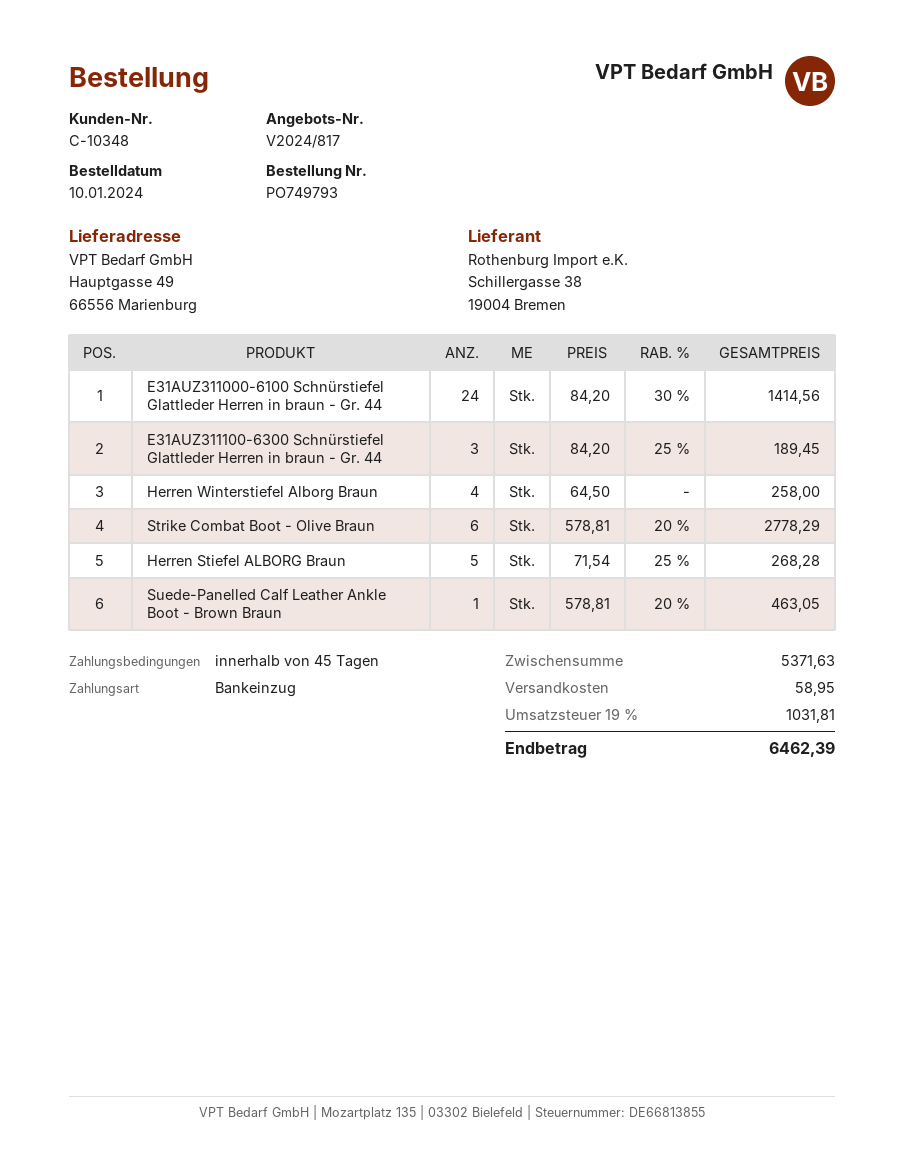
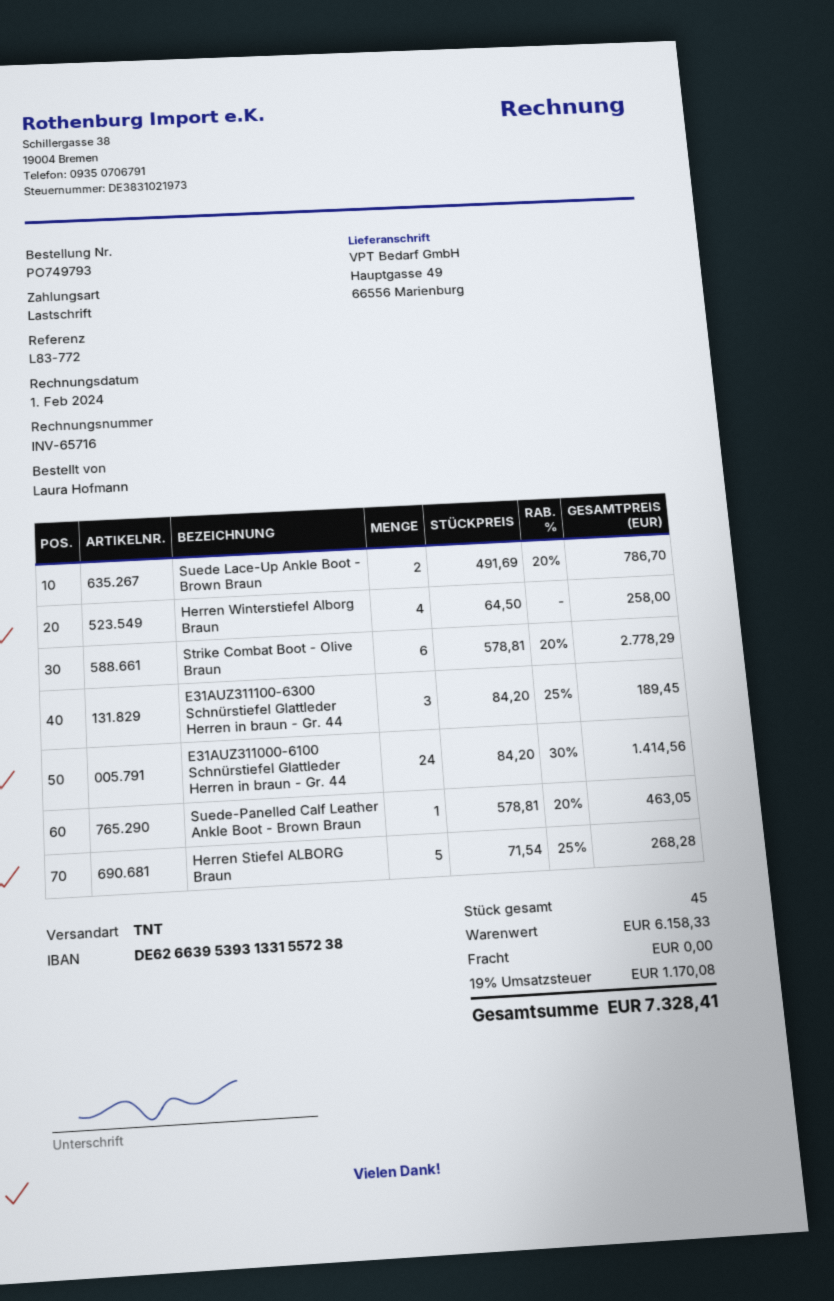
Suede Lace-Up Ankle Boot - Brown Braun: none -> 2 x 491.69 - 20% = 786.70
subtotal: 5371.63 -> 6158.33
shipping: 58.95 -> 0.00
tax: 19% = 1031.81 -> 19% = 1170.08
total: 6462.39 -> 7328.41

